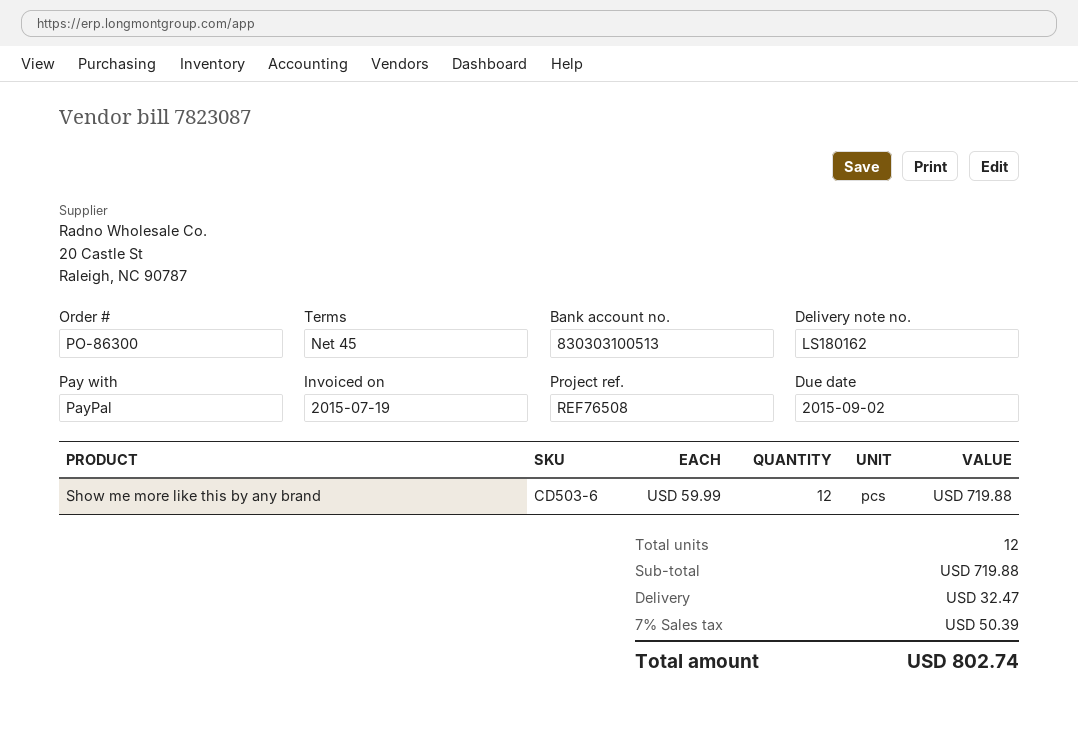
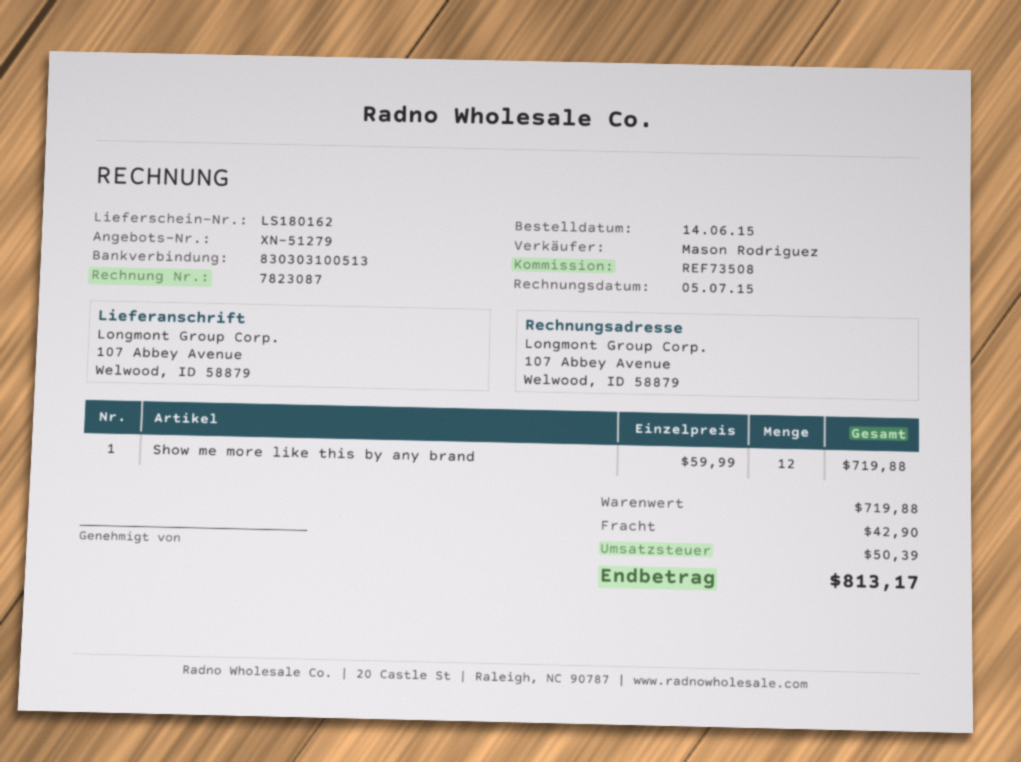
invoice date: 2015-07-19 -> 2015-07-05
reference: REF76508 -> REF73508
shipping: 32.47 -> 42.90
total: 802.74 -> 813.17

